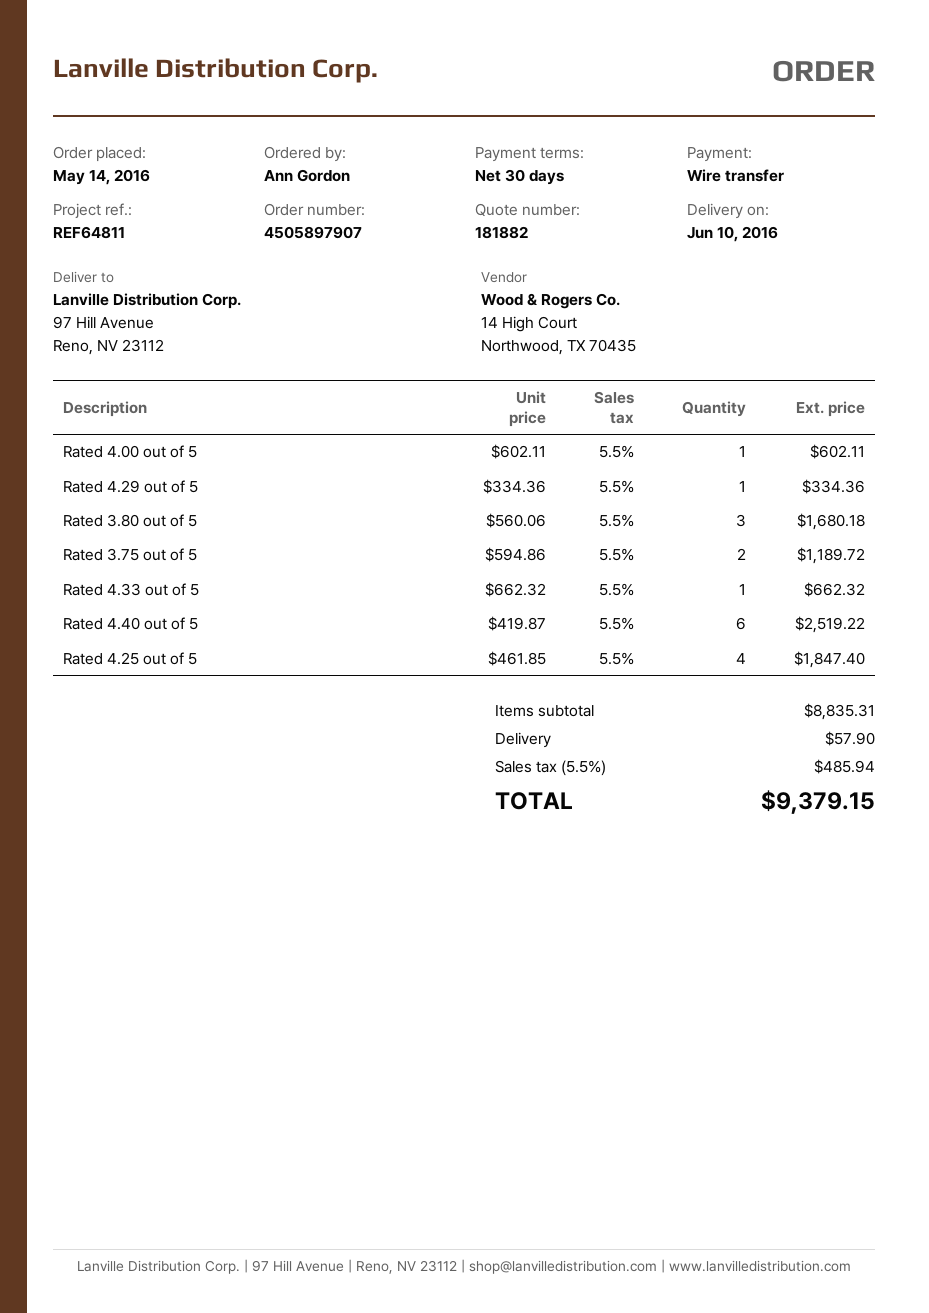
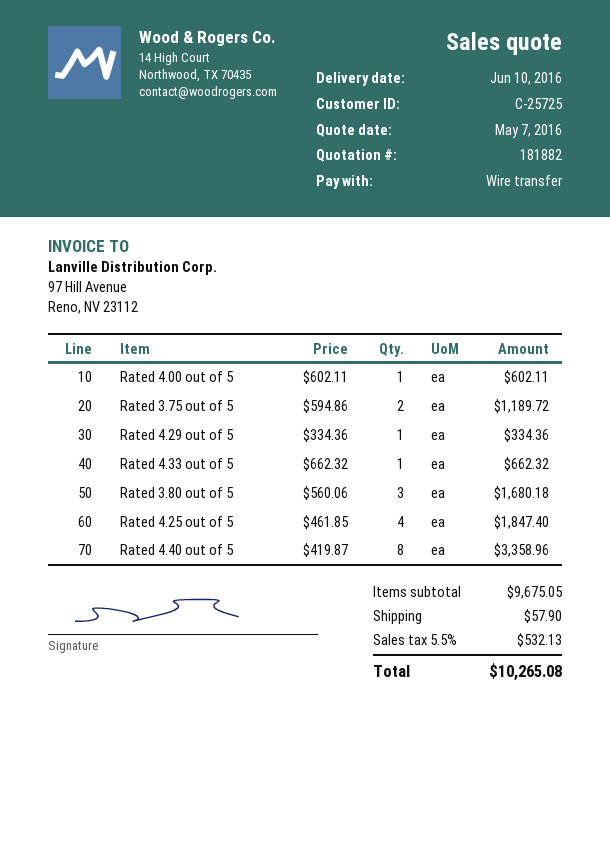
Rated 4.40 out of 5: 6 x 419.87 = 2519.22 -> 8 x 419.87 = 3358.96
subtotal: 8835.31 -> 9675.05
tax: 5.5% = 485.94 -> 5.5% = 532.13
total: 9379.15 -> 10265.08

